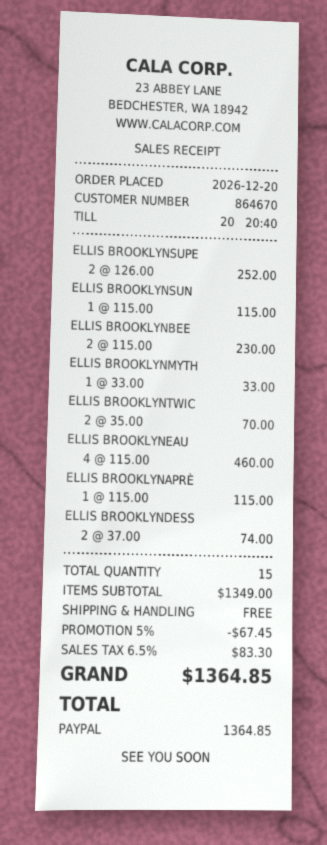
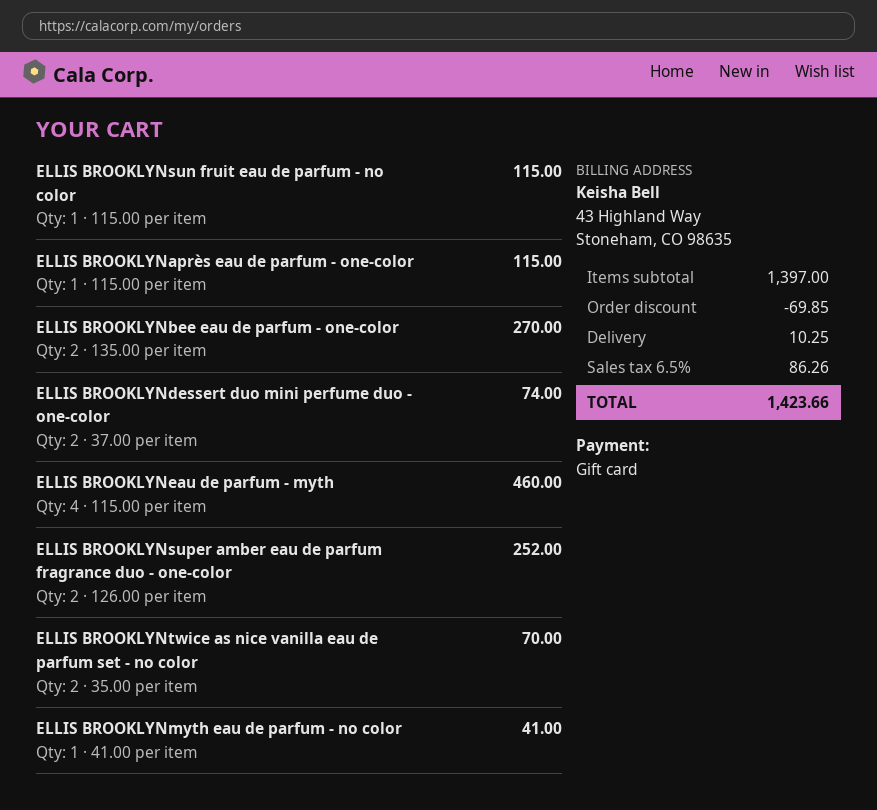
payment method: PayPal -> gift card
ELLIS BROOKLYNBEE: 2 x 115.00 = 230.00 -> 2 x 135.00 = 270.00
ELLIS BROOKLYNMYTH: 1 x 33.00 = 33.00 -> 1 x 41.00 = 41.00
subtotal: 1349.00 -> 1397.00
discount: 67.45 -> 69.85
shipping: 0.00 -> 10.25
tax: 6.5% = 83.30 -> 6.5% = 86.26
total: 1364.85 -> 1423.66

